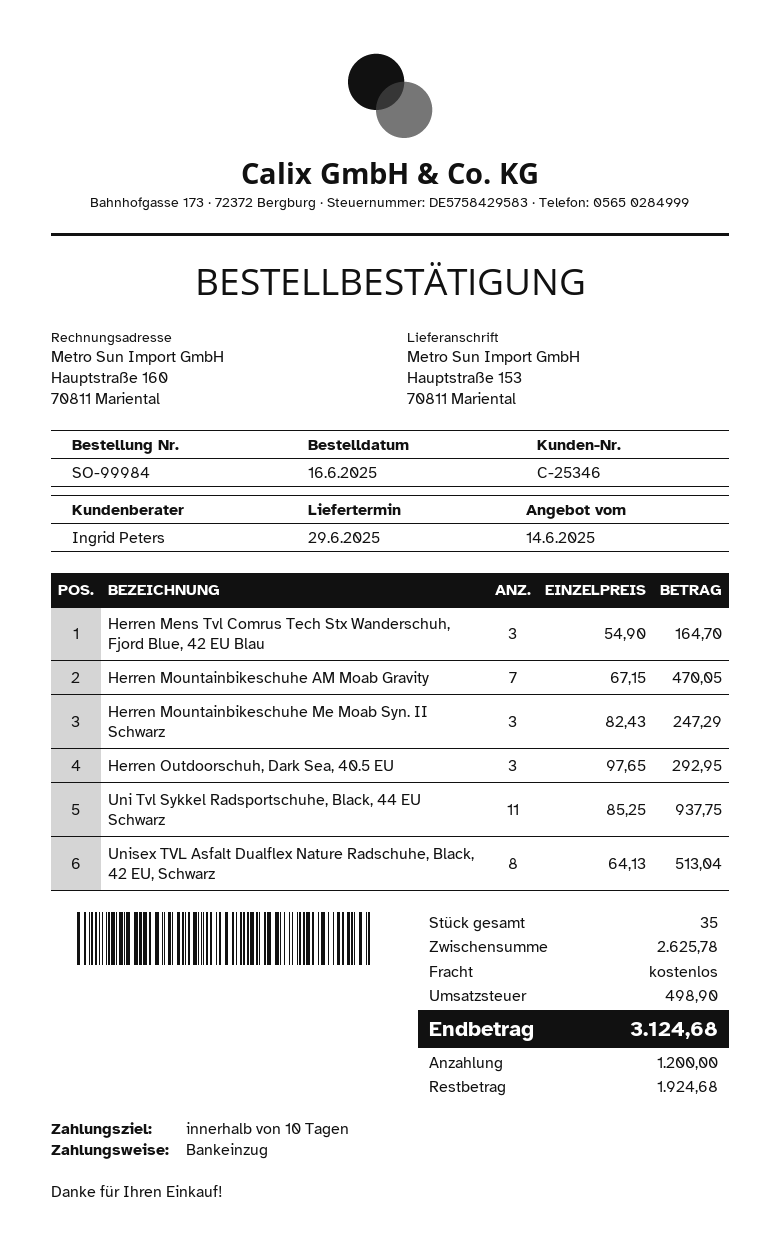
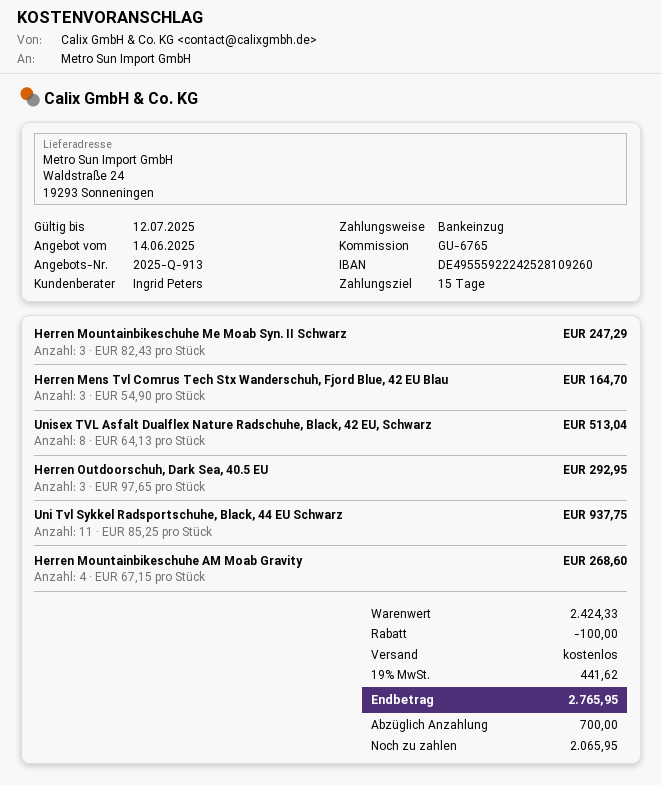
payment terms: 10 days -> 15 days
ship to: Hauptstraße 153, 70811 Mariental -> Waldstraße 24, 19293 Sonneningen
Herren Mountainbikeschuhe AM Moab Gravity: 7 x 67.15 = 470.05 -> 4 x 67.15 = 268.60
subtotal: 2625.78 -> 2424.33
discount: none -> 100.00
tax: 498.90 -> 441.62
total: 3124.68 -> 2765.95
deposit: 1200.00 -> 700.00
balance: 1924.68 -> 2065.95

